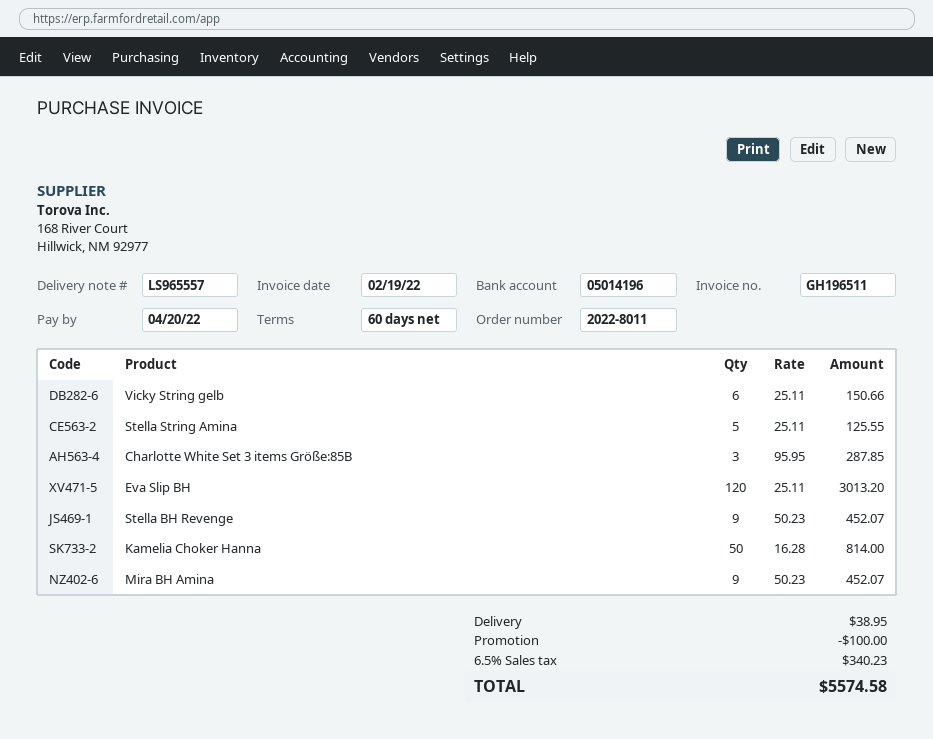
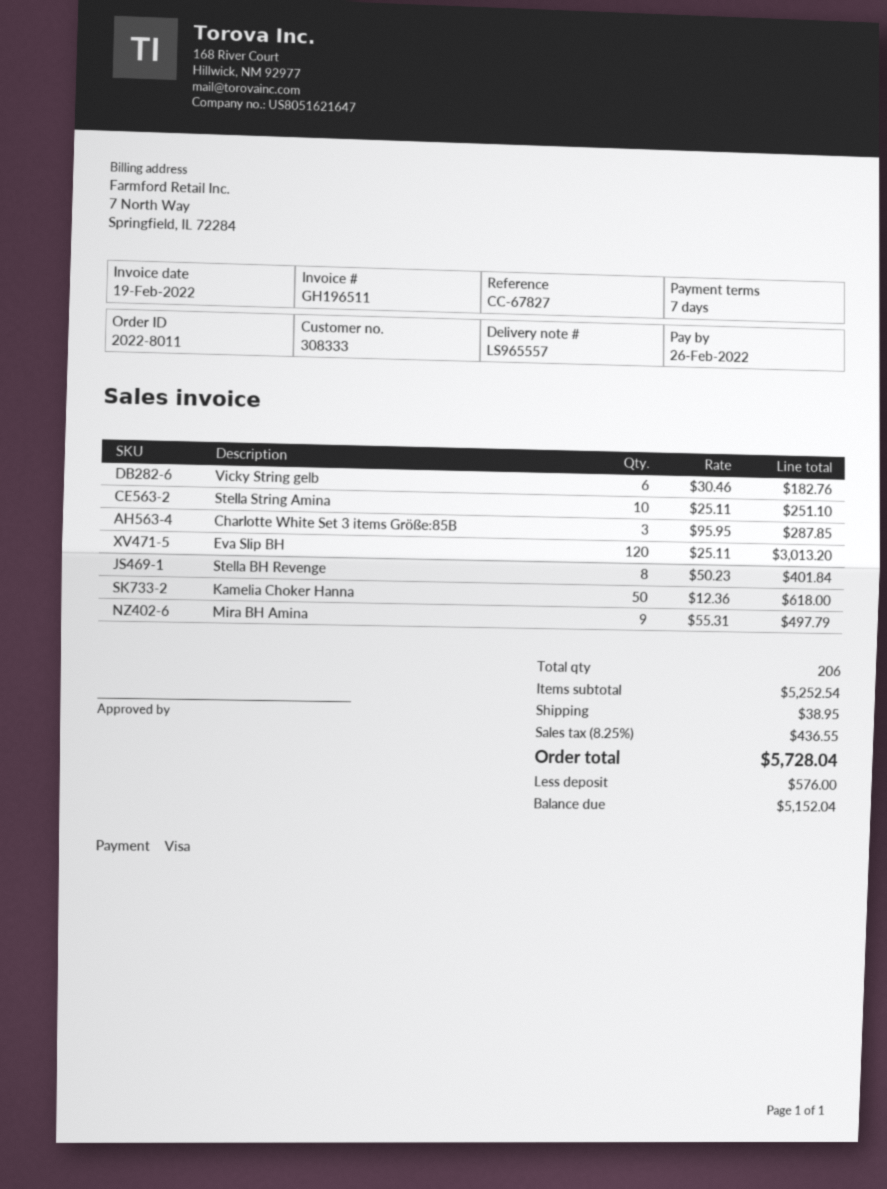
payment terms: 60 days -> 7 days
due date: 2022-04-20 -> 2022-02-26
Vicky String gelb: 6 x 25.11 = 150.66 -> 6 x 30.46 = 182.76
Stella String Amina: 5 x 25.11 = 125.55 -> 10 x 25.11 = 251.10
Stella BH Revenge: 9 x 50.23 = 452.07 -> 8 x 50.23 = 401.84
Kamelia Choker Hanna: 50 x 16.28 = 814.00 -> 50 x 12.36 = 618.00
Mira BH Amina: 9 x 50.23 = 452.07 -> 9 x 55.31 = 497.79
discount: 100.00 -> none
tax: 6.5% = 340.23 -> 8.25% = 436.55
total: 5574.58 -> 5728.04

